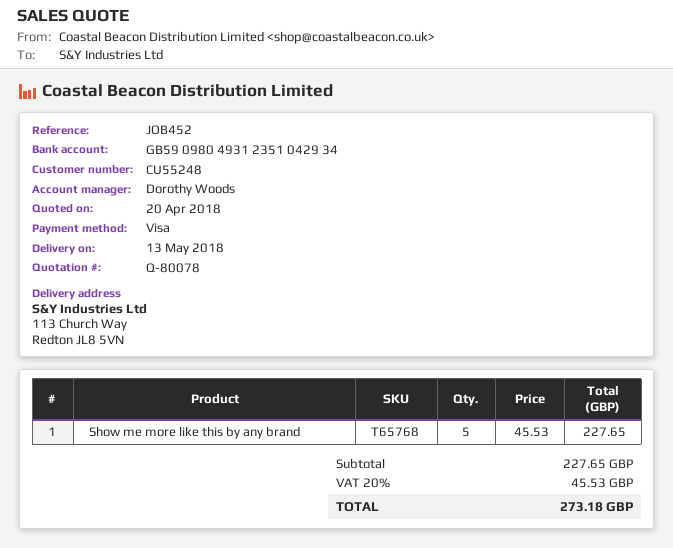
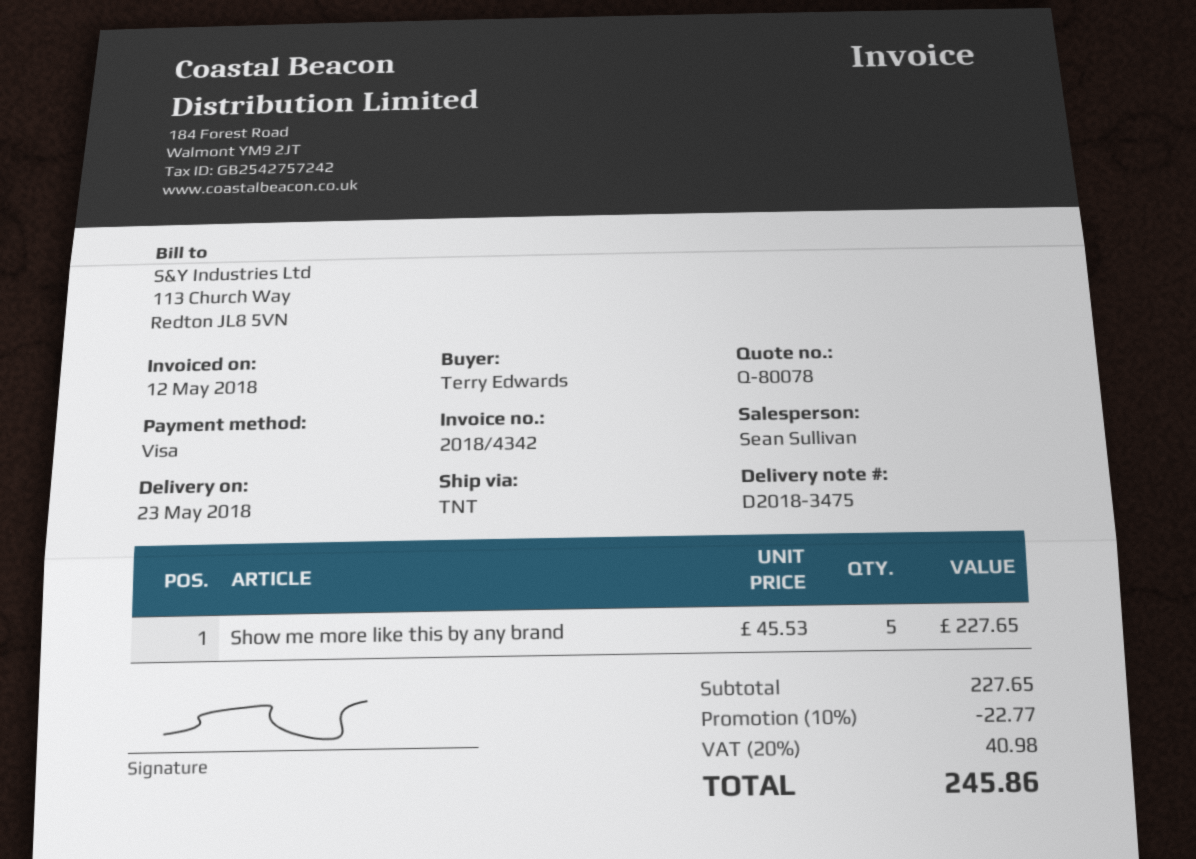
delivery date: 2018-05-13 -> 2018-05-23
sales rep: Dorothy Woods -> Sean Sullivan
discount: none -> 10% = 22.77
tax: 20% = 45.53 -> 20% = 40.98
total: 273.18 -> 245.86

